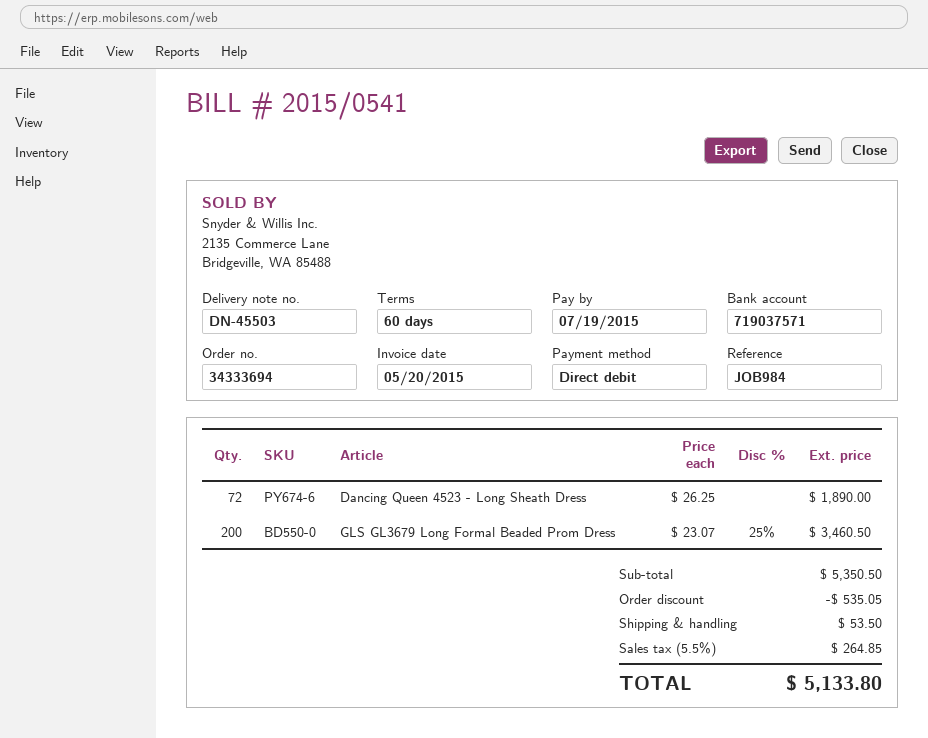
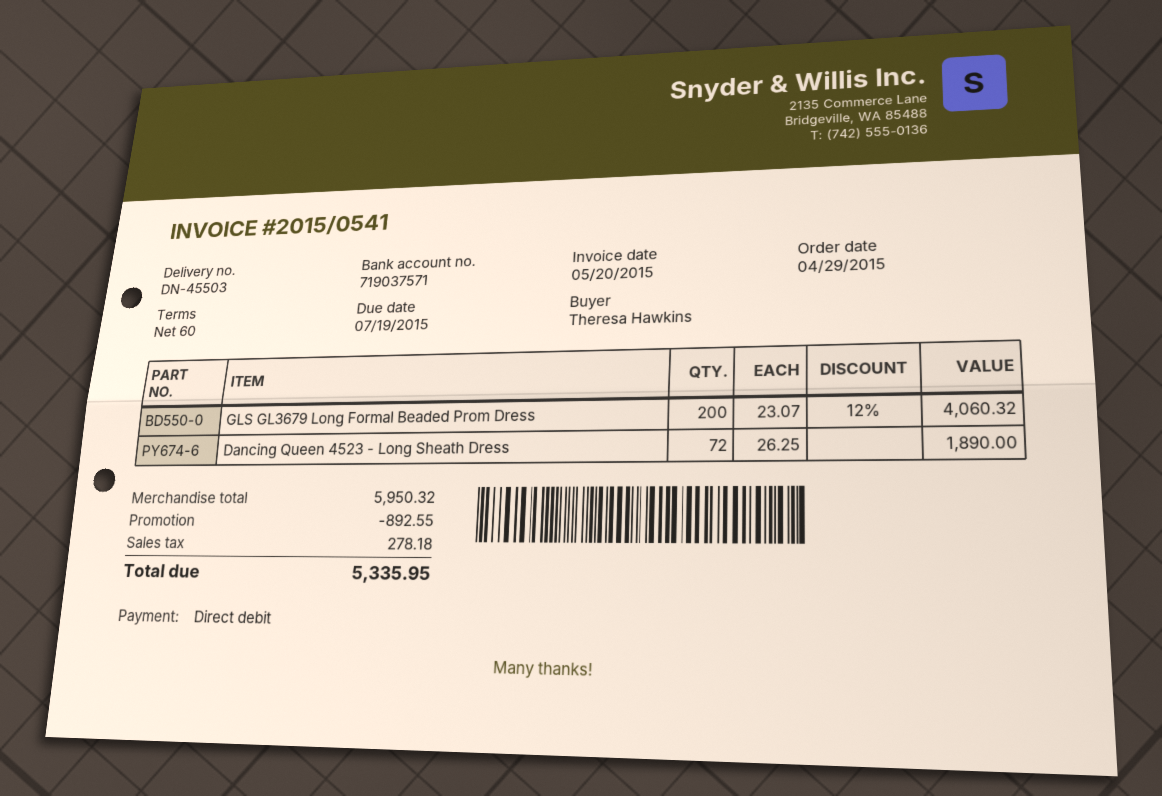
GLS GL3679 Long Formal Beaded Prom Dress: 200 x 23.07 - 25% = 3460.50 -> 200 x 23.07 - 12% = 4060.32
subtotal: 5350.50 -> 5950.32
discount: 535.05 -> 892.55
shipping: 53.50 -> none
tax: 264.85 -> 278.18
total: 5133.80 -> 5335.95

